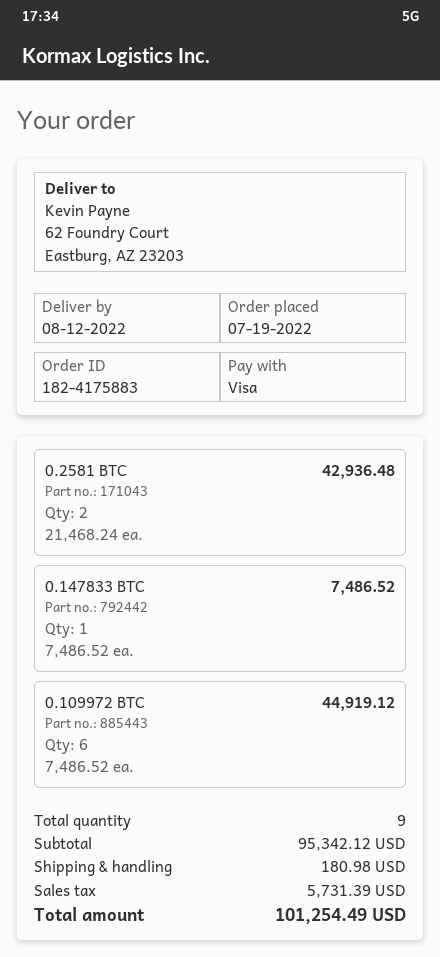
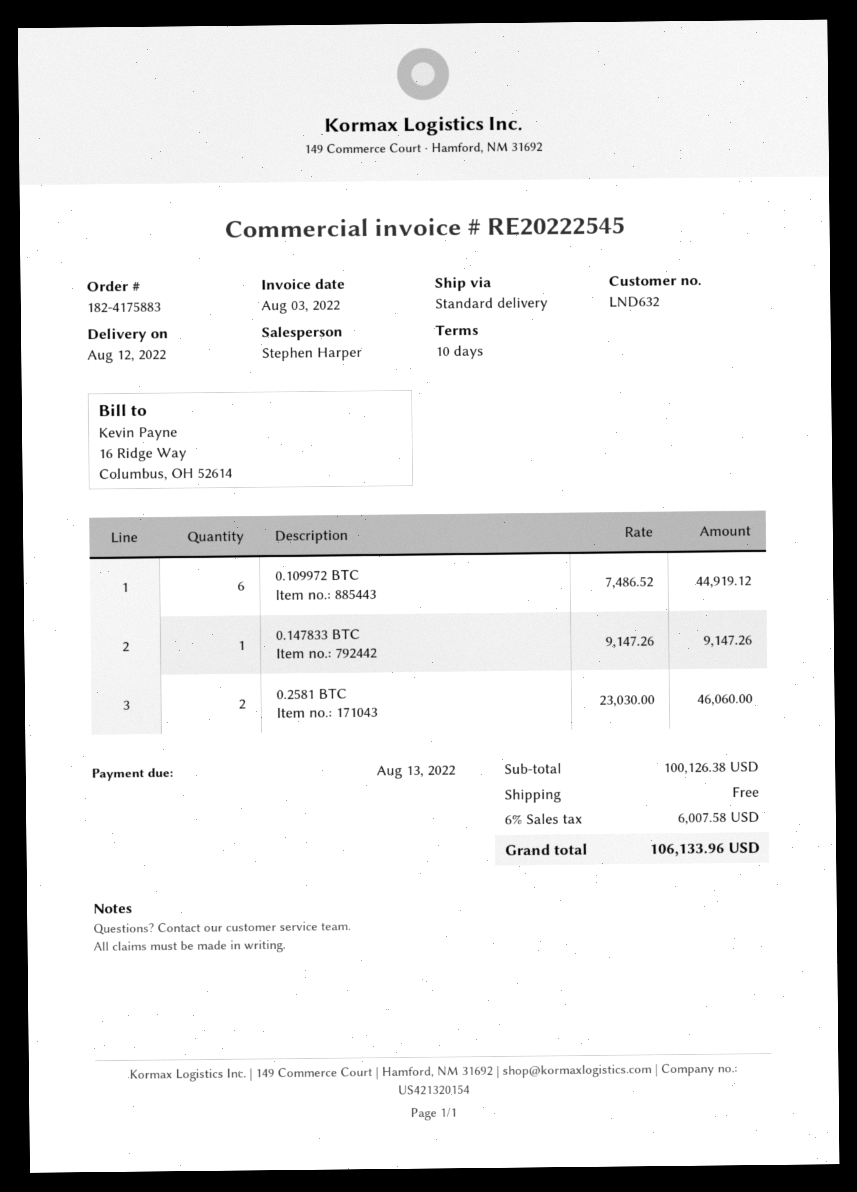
0.2581 BTC: 2 x 21468.24 = 42936.48 -> 2 x 23030.00 = 46060.00
0.147833 BTC: 1 x 7486.52 = 7486.52 -> 1 x 9147.26 = 9147.26
subtotal: 95342.12 -> 100126.38
shipping: 180.98 -> 0.00
tax: 5731.39 -> 6007.58
total: 101254.49 -> 106133.96

